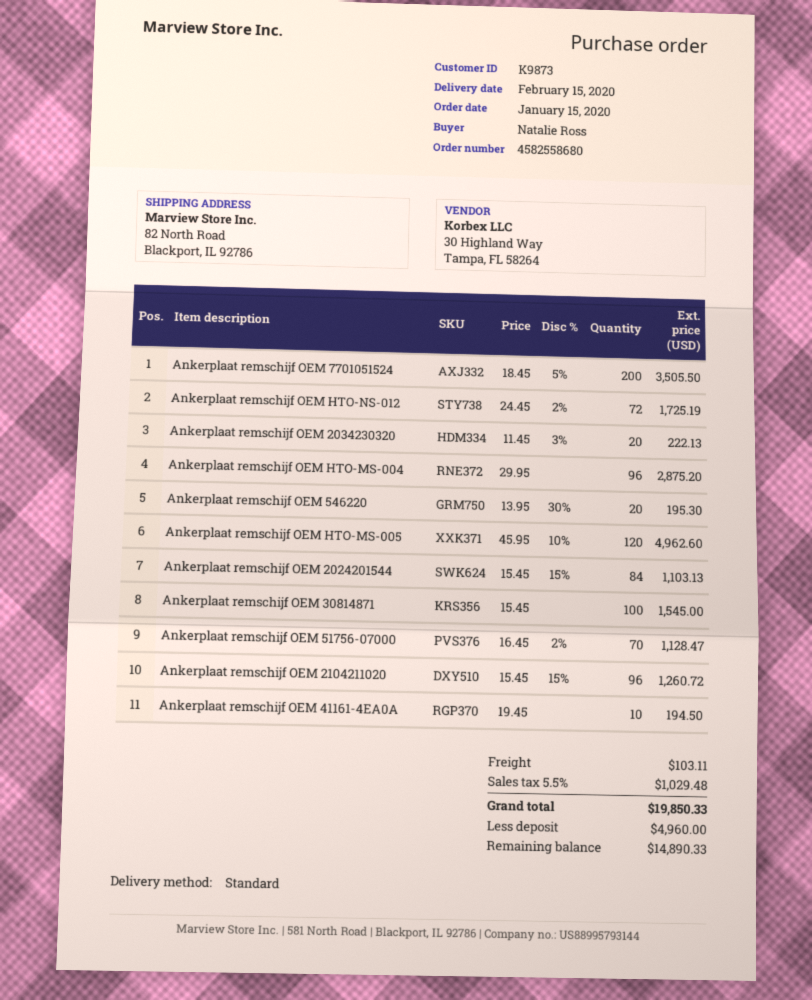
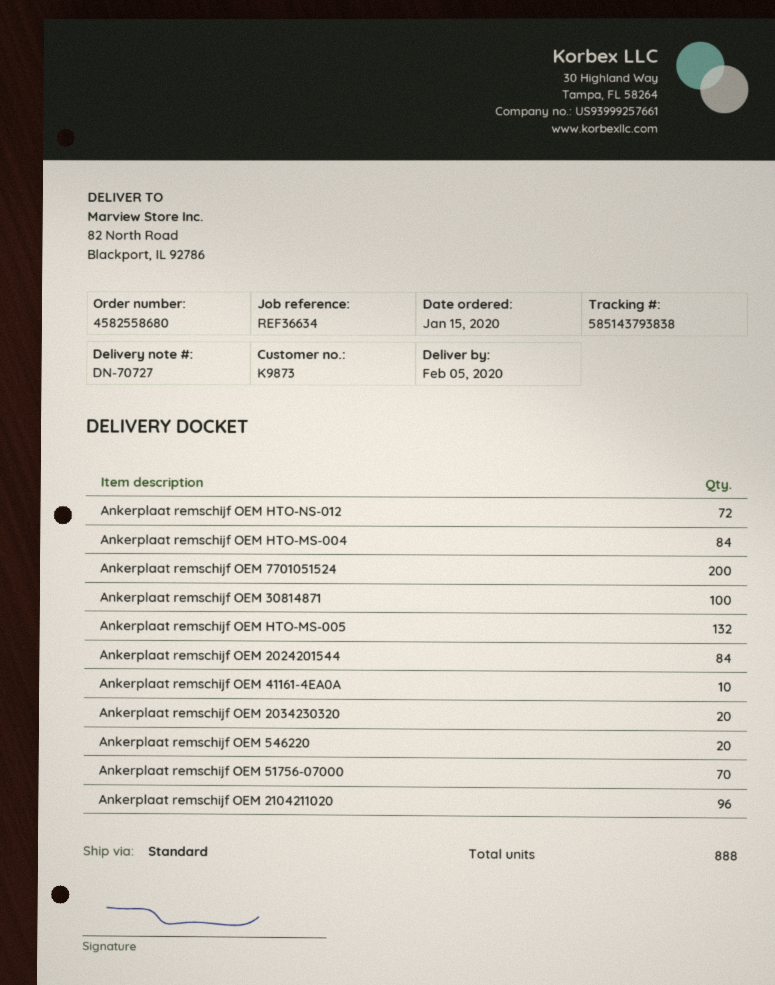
delivery date: 2020-02-15 -> 2020-02-05
Ankerplaat remschijf OEM HTO-MS-004: 96 -> 84
Ankerplaat remschijf OEM HTO-MS-005: 120 -> 132

